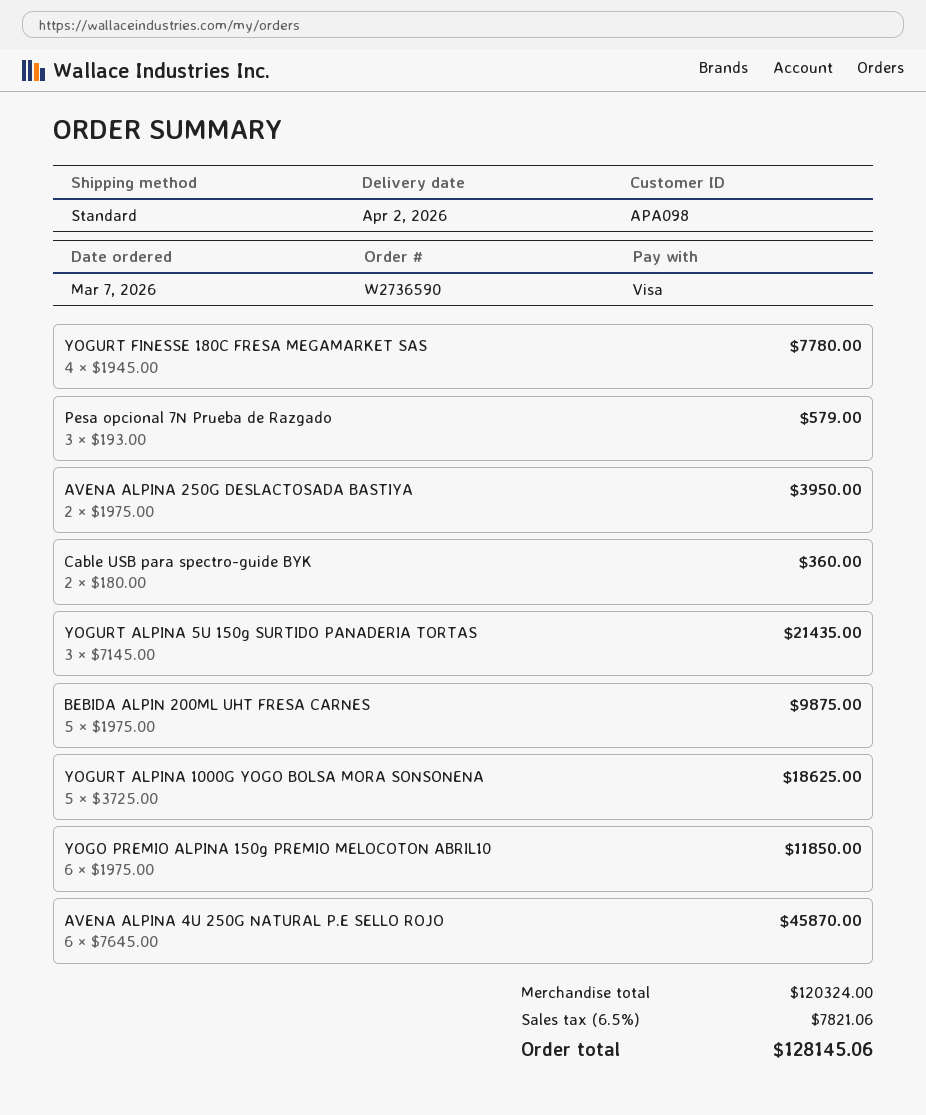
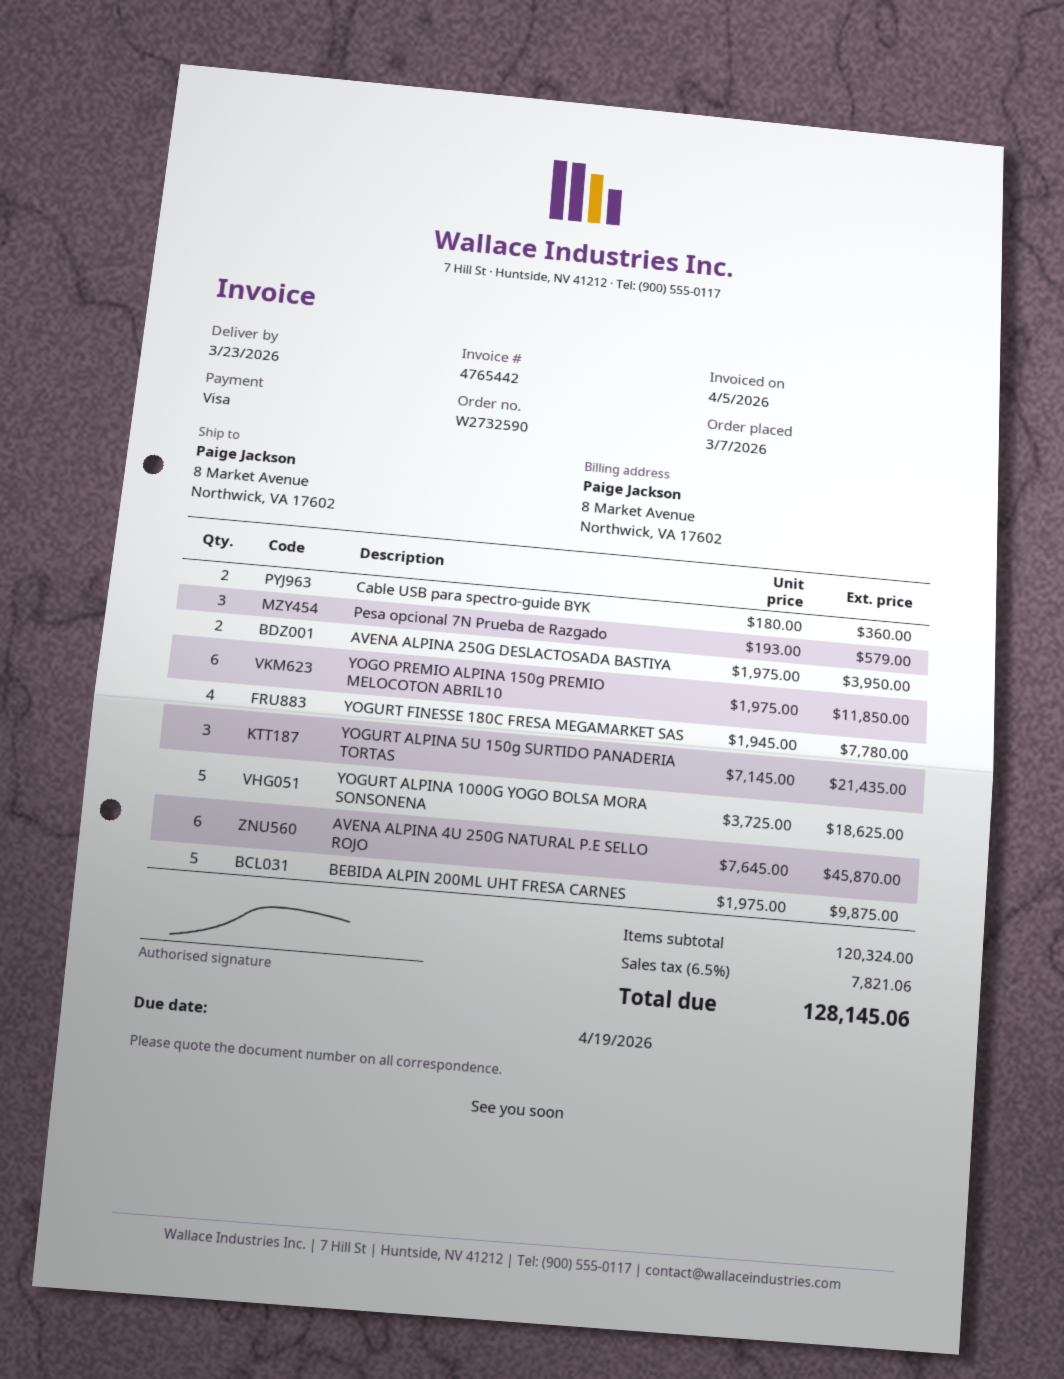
order number: W2736590 -> W2732590
delivery date: 2026-04-02 -> 2026-03-23

